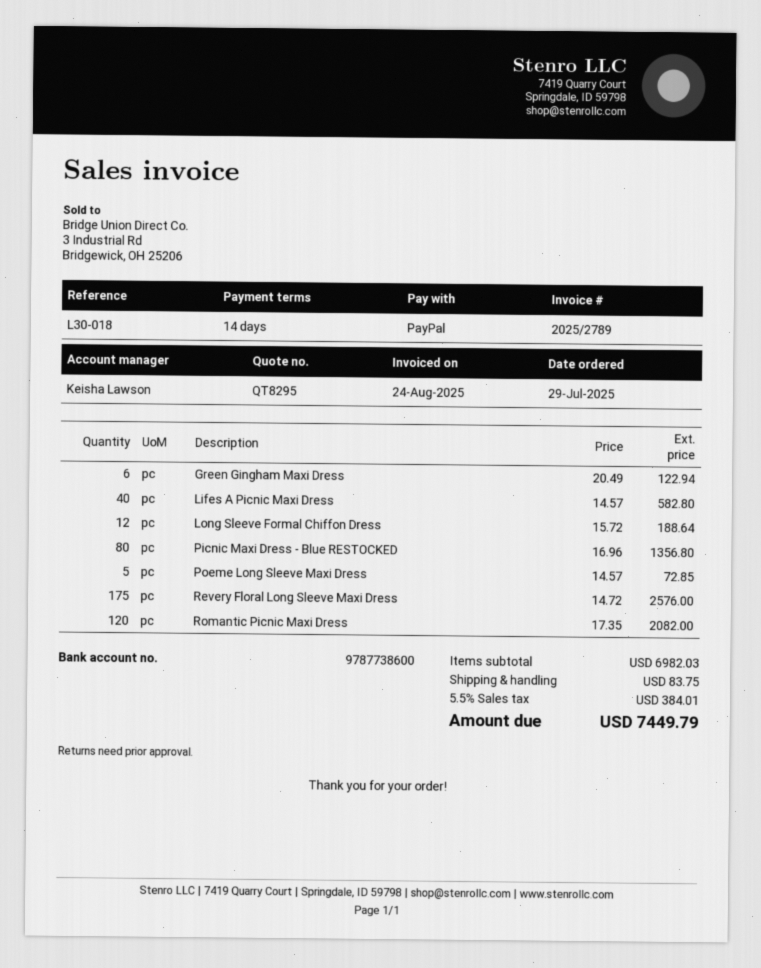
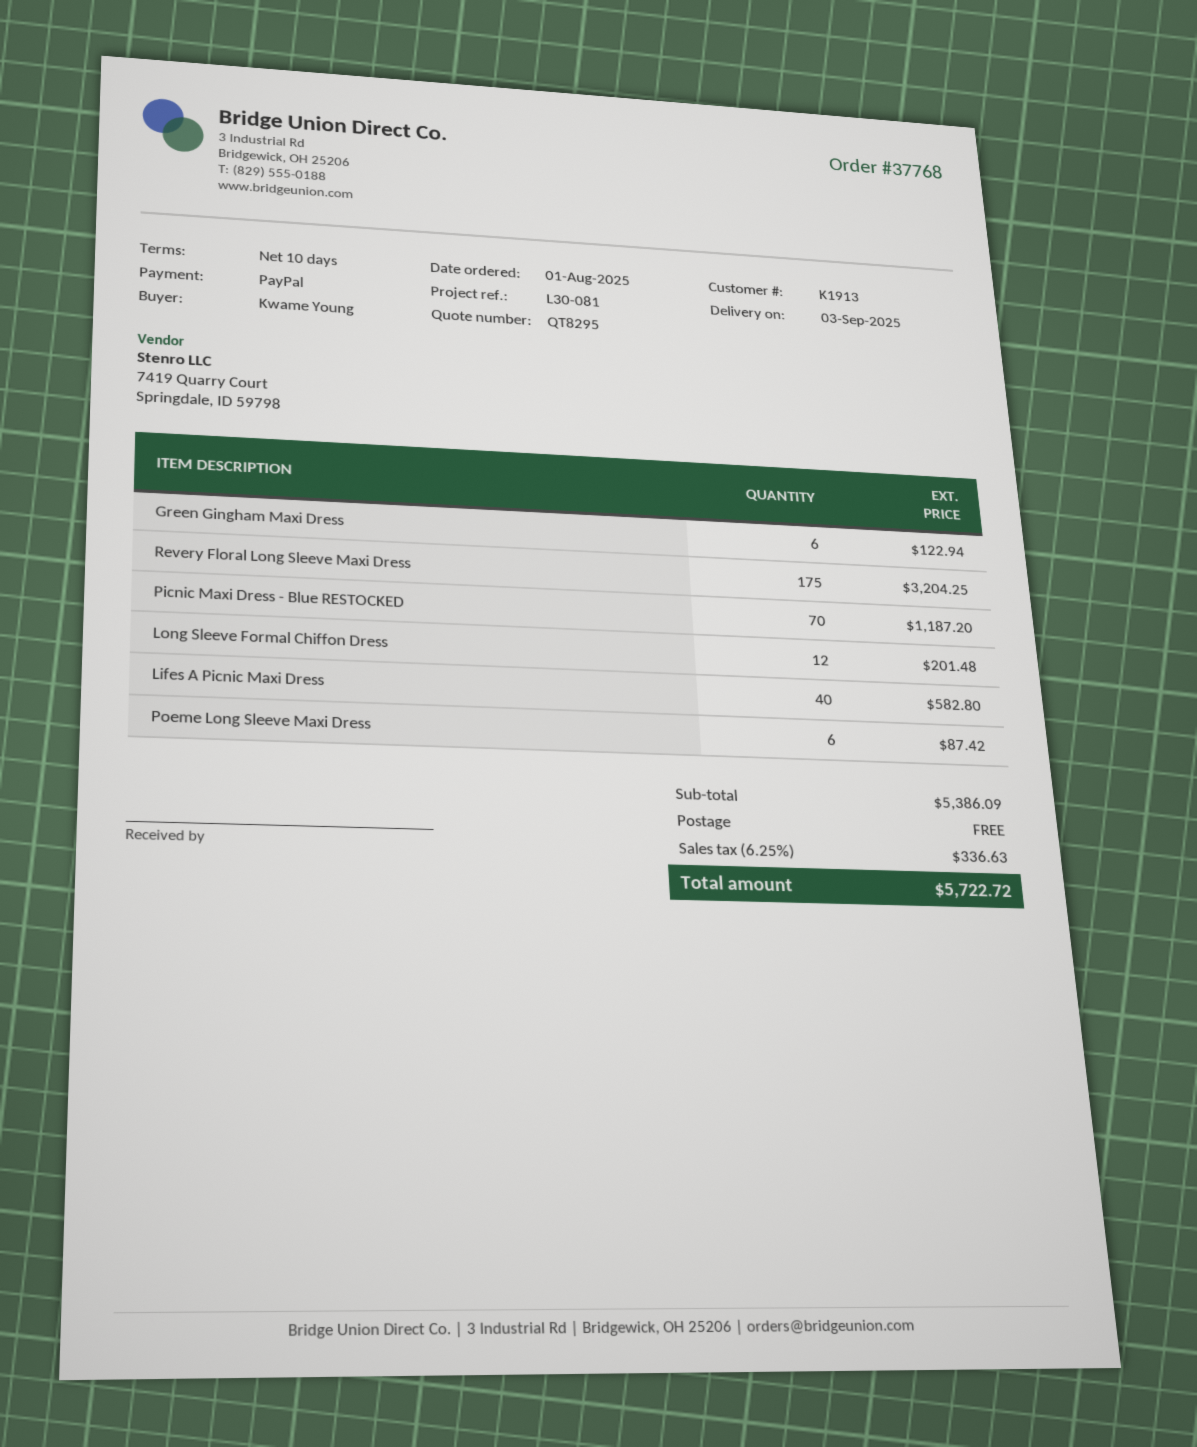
order date: 2025-07-29 -> 2025-08-01
payment terms: 14 days -> 10 days
reference: L30-018 -> L30-081
Long Sleeve Formal Chiffon Dress: 12 for 188.64 -> 12 for 201.48
Picnic Maxi Dress - Blue RESTOCKED: 80 for 1356.80 -> 70 for 1187.20
Poeme Long Sleeve Maxi Dress: 5 for 72.85 -> 6 for 87.42
Revery Floral Long Sleeve Maxi Dress: 175 for 2576.00 -> 175 for 3204.25
Romantic Picnic Maxi Dress: 120 for 2082.00 -> none
subtotal: 6982.03 -> 5386.09
shipping: 83.75 -> 0.00
tax: 5.5% = 384.01 -> 6.25% = 336.63
total: 7449.79 -> 5722.72

